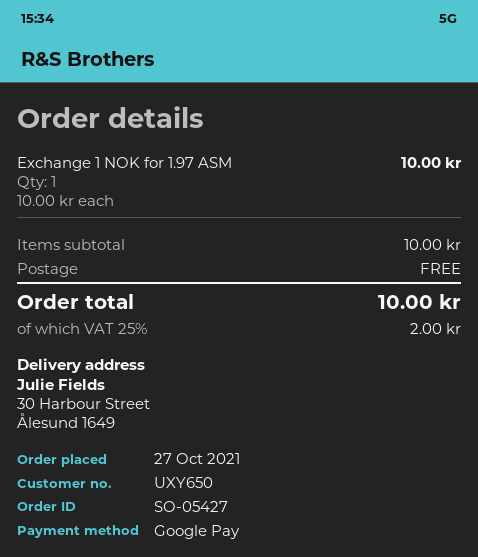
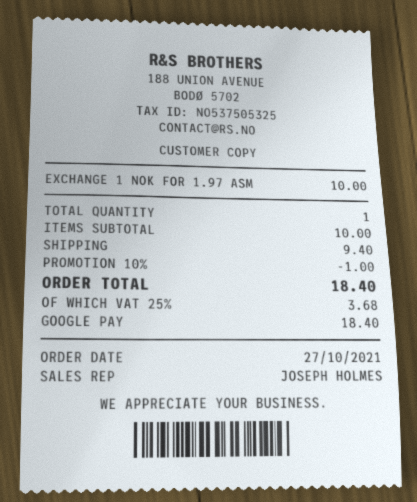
discount: none -> 10% = 1.00
shipping: 0.00 -> 9.40
tax: 25% = 2.00 -> 25% = 3.68
total: 10.00 -> 18.40

